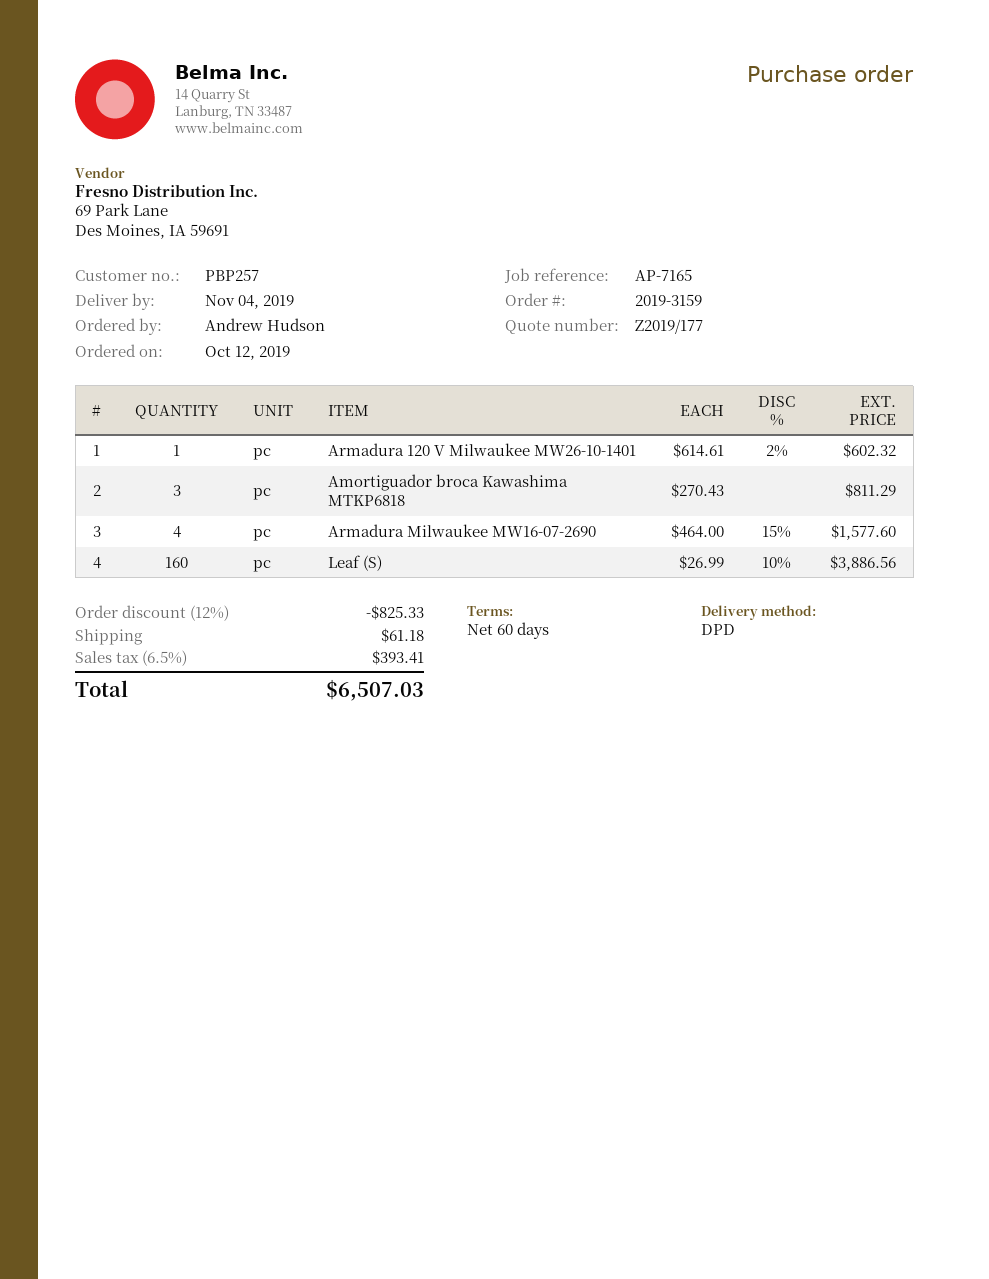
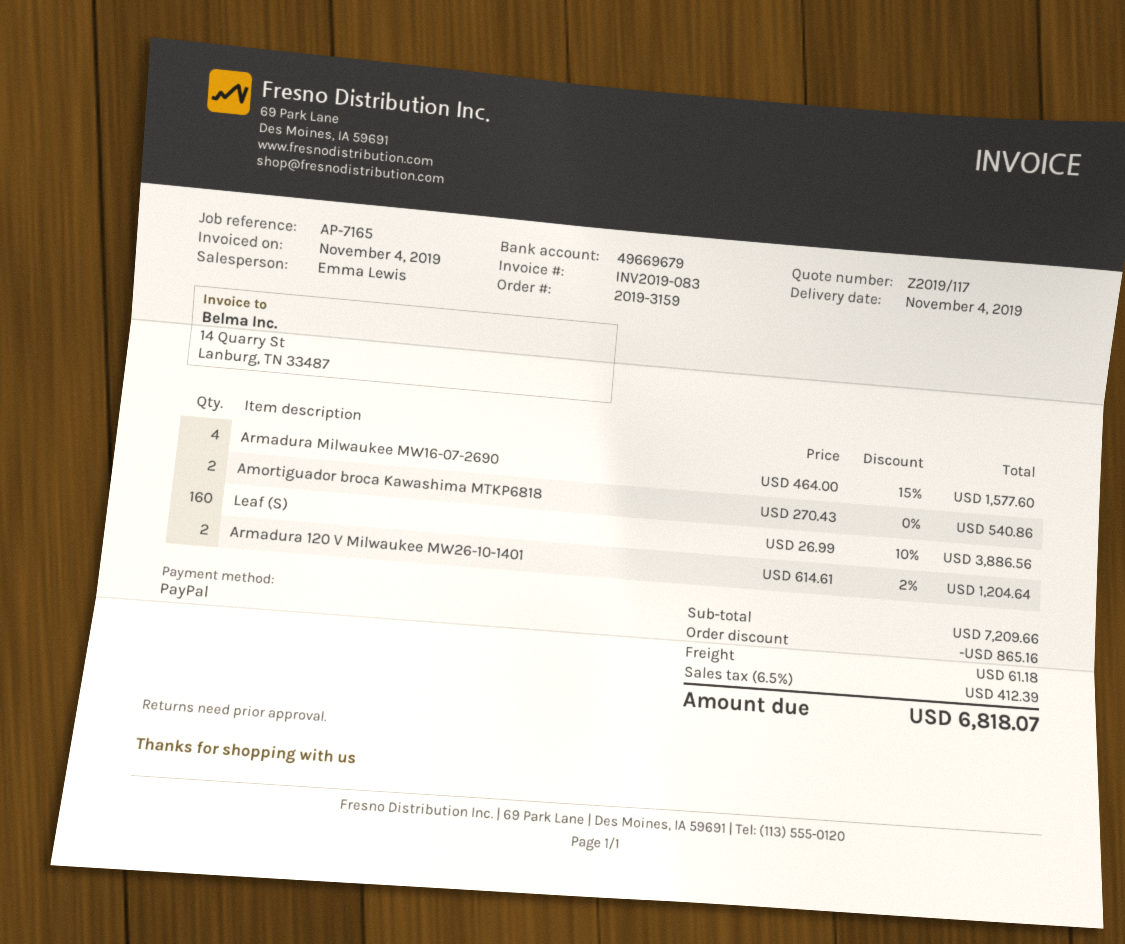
quote number: Z2019/177 -> Z2019/117
Armadura 120 V Milwaukee MW26-10-1401: 1 x 614.61 - 2% = 602.32 -> 2 x 614.61 - 2% = 1204.64
Amortiguador broca Kawashima MTKP6818: 3 x 270.43 = 811.29 -> 2 x 270.43 = 540.86
discount: 825.33 -> 865.16
tax: 6.5% = 393.41 -> 6.5% = 412.39
total: 6507.03 -> 6818.07

